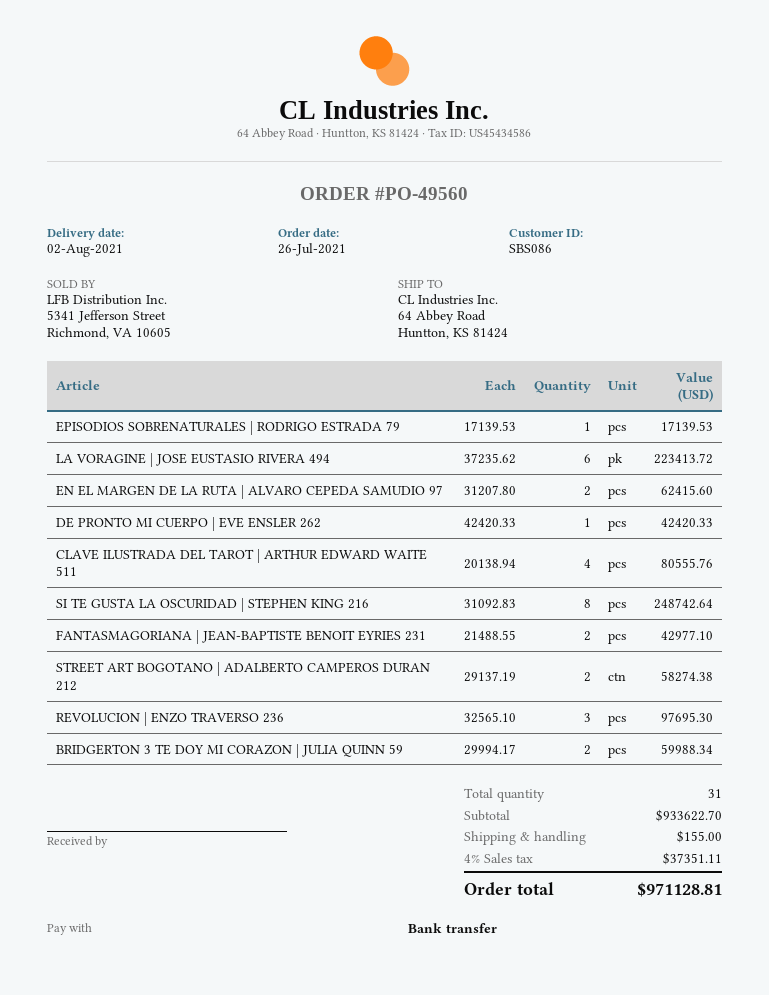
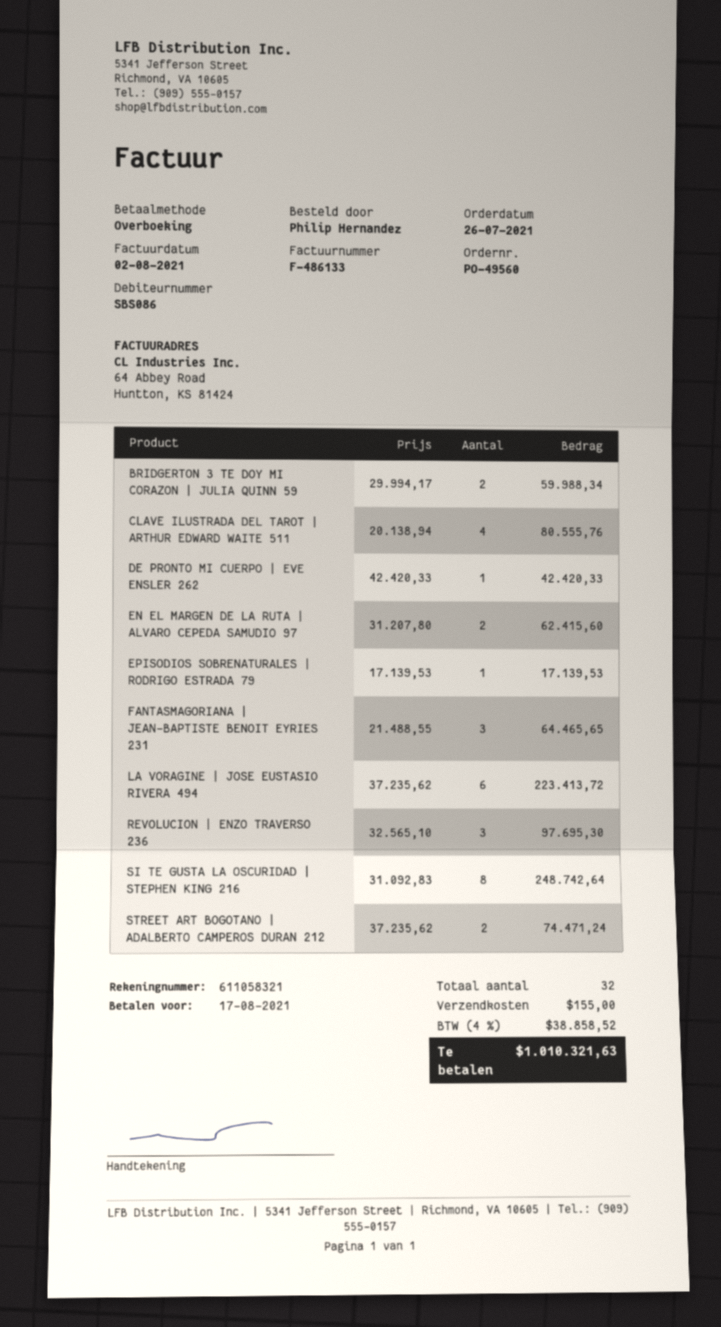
FANTASMAGORIANA | JEAN-BAPTISTE BENOIT EYRIES 231: 2 x 21488.55 = 42977.10 -> 3 x 21488.55 = 64465.65
STREET ART BOGOTANO | ADALBERTO CAMPEROS DURAN 212: 2 x 29137.19 = 58274.38 -> 2 x 37235.62 = 74471.24
total quantity: 31 -> 32
tax: 4% = 37351.11 -> 4% = 38858.52
total: 971128.81 -> 1010321.63

